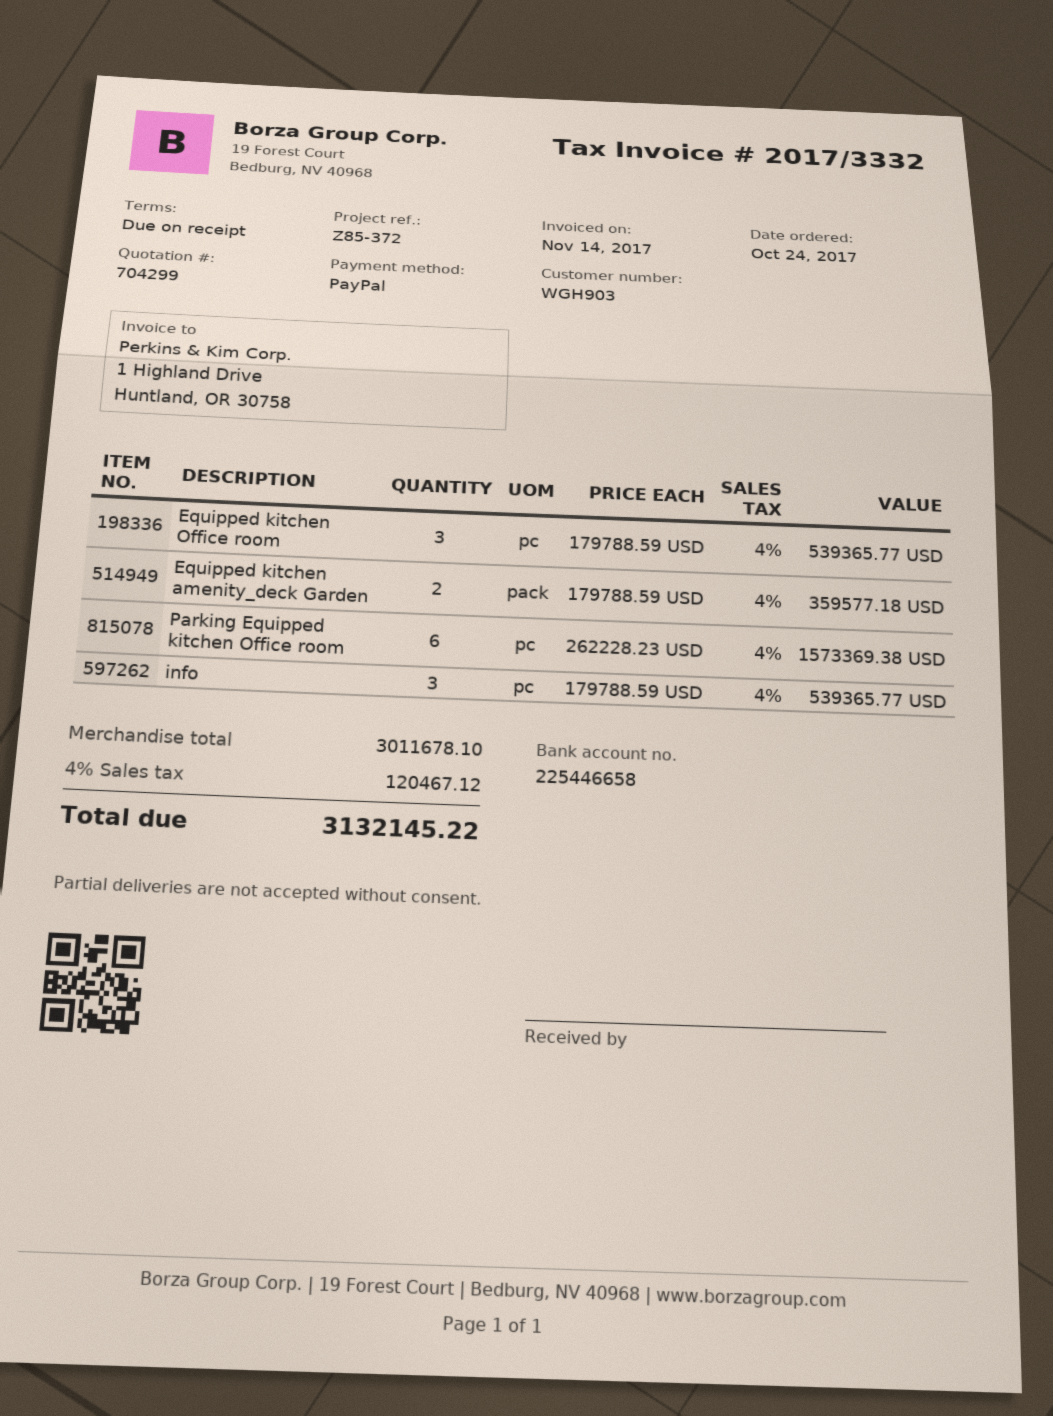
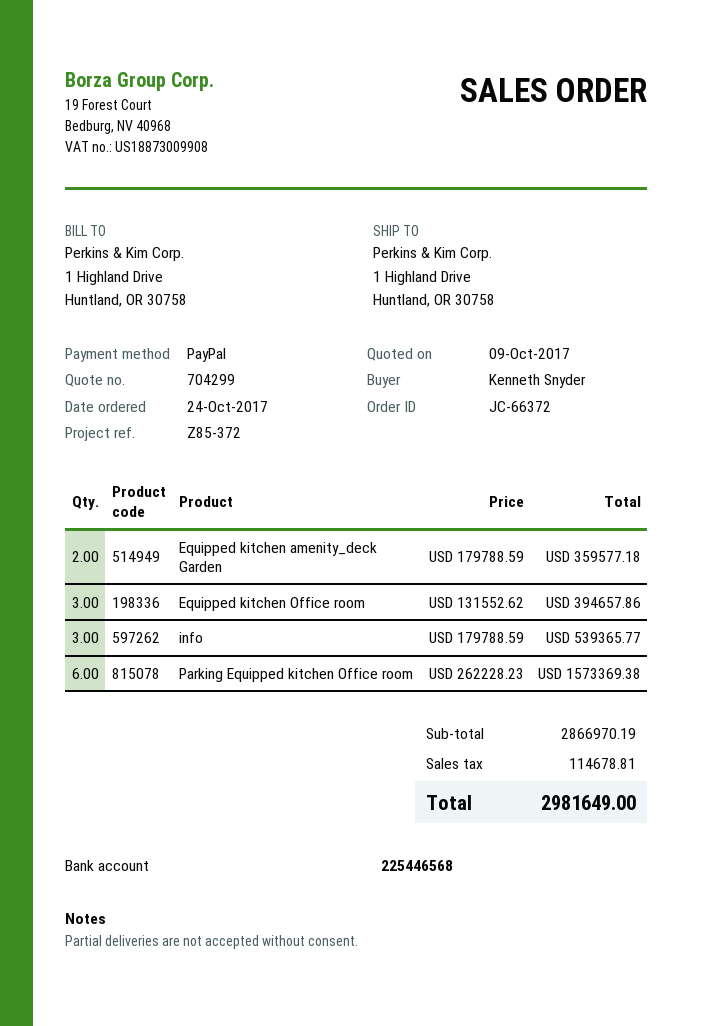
bank account: 225446658 -> 225446568
Equipped kitchen Office room: 3 x 179788.59 = 539365.77 -> 3 x 131552.62 = 394657.86
subtotal: 3011678.10 -> 2866970.19
tax: 120467.12 -> 114678.81
total: 3132145.22 -> 2981649.00

